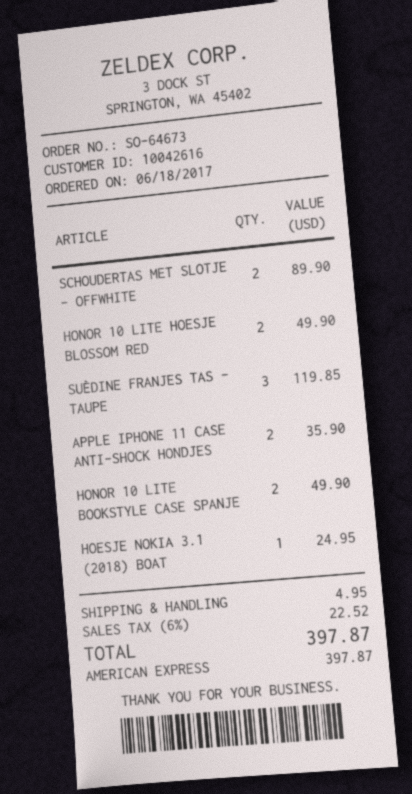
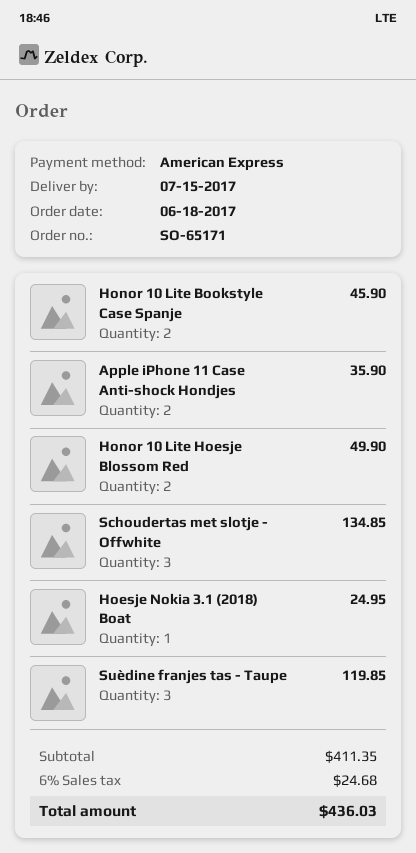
order number: SO-64673 -> SO-65171
SCHOUDERTAS MET SLOTJE - OFFWHITE: 2 for 89.90 -> 3 for 134.85
HONOR 10 LITE BOOKSTYLE CASE SPANJE: 2 for 49.90 -> 2 for 45.90
shipping: 4.95 -> none
tax: 6% = 22.52 -> 6% = 24.68
total: 397.87 -> 436.03

